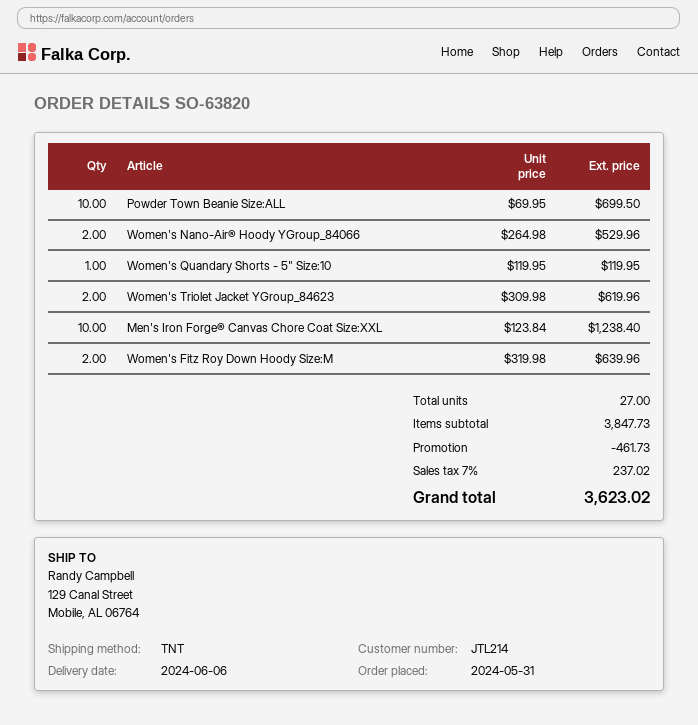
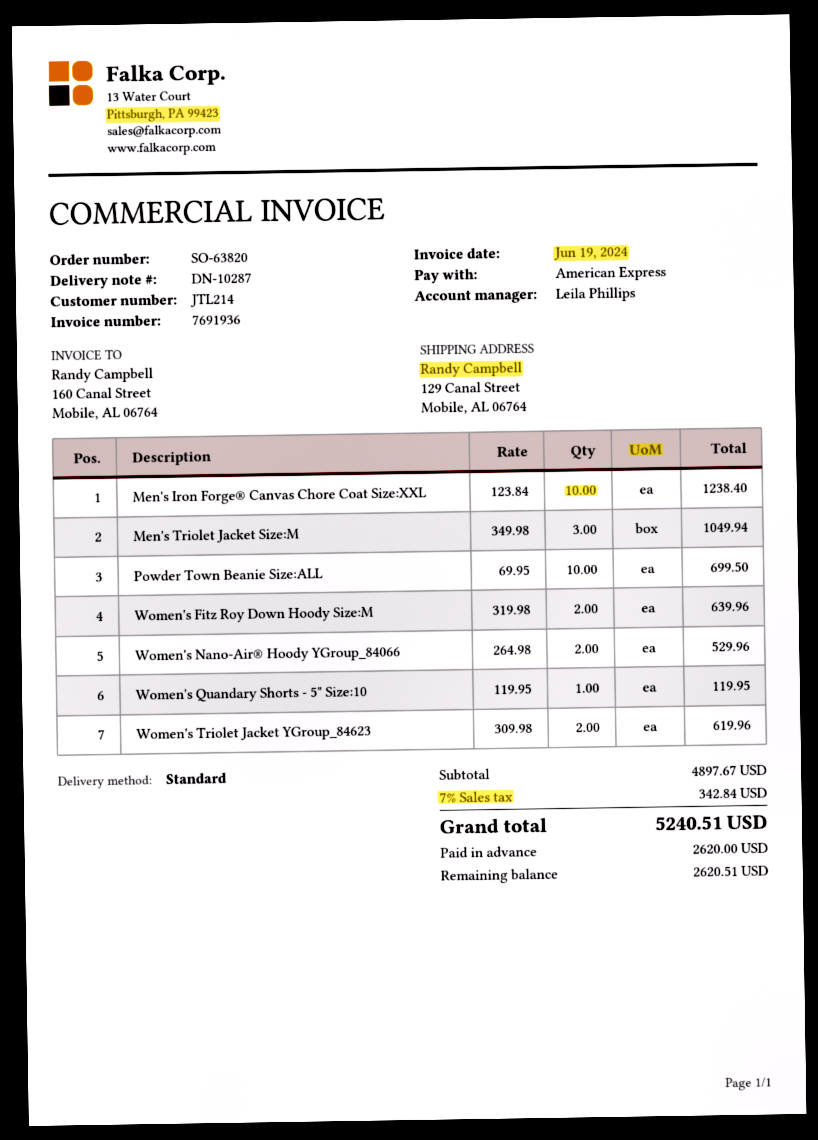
shipping method: TNT -> standard
Men's Triolet Jacket Size:M: none -> 3 x 349.98 = 1049.94
subtotal: 3847.73 -> 4897.67
discount: 461.73 -> none
tax: 7% = 237.02 -> 7% = 342.84
total: 3623.02 -> 5240.51

